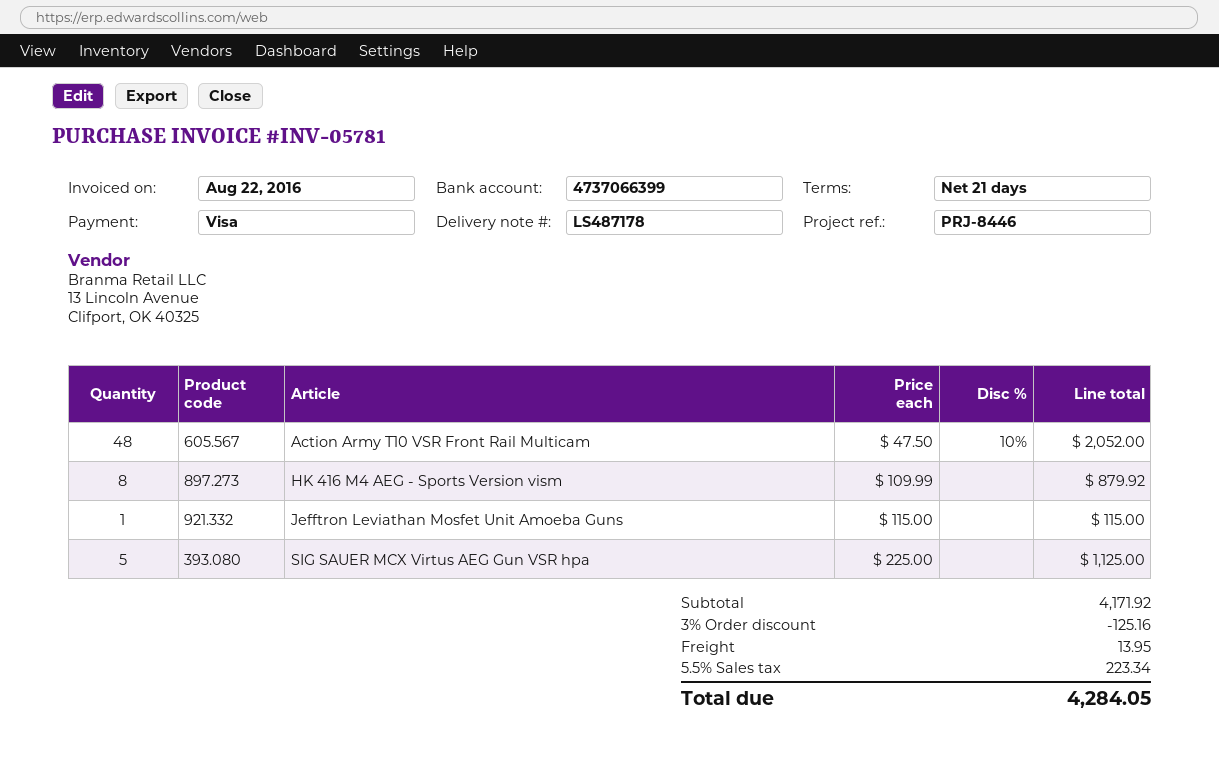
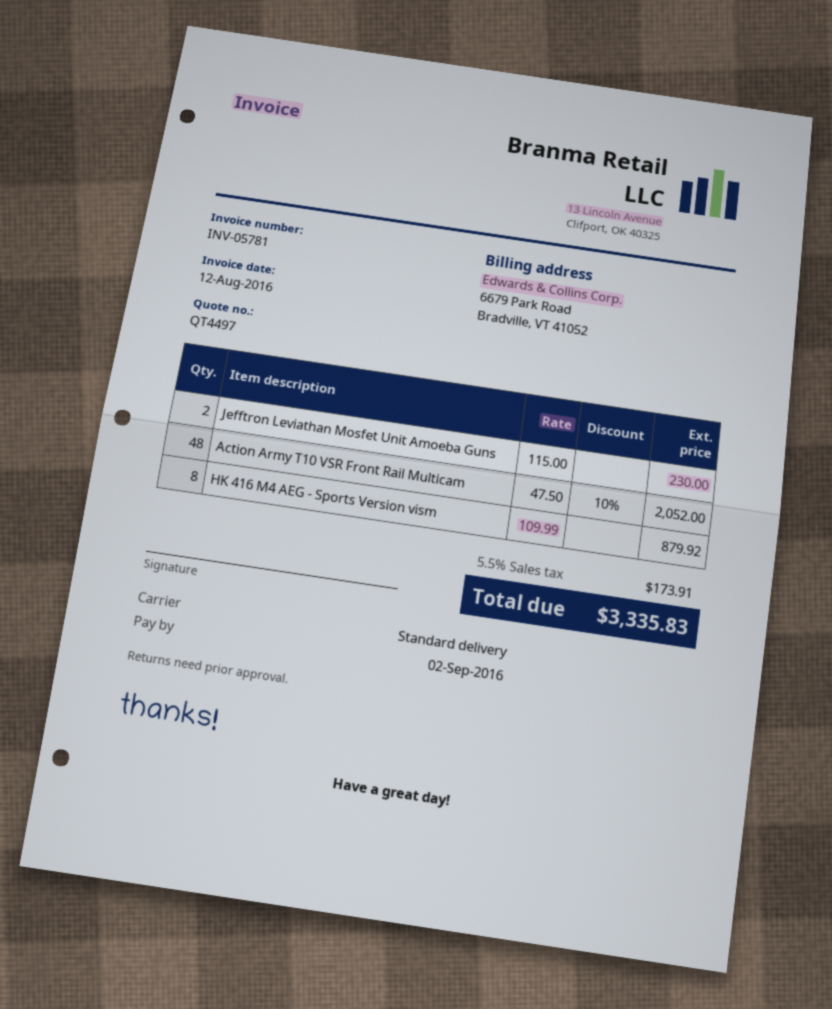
invoice date: 2016-08-22 -> 2016-08-12
Jefftron Leviathan Mosfet Unit Amoeba Guns: 1 x 115.00 = 115.00 -> 2 x 115.00 = 230.00
SIG SAUER MCX Virtus AEG Gun VSR hpa: 5 x 225.00 = 1125.00 -> none
discount: 3% = 125.16 -> none
shipping: 13.95 -> none
tax: 5.5% = 223.34 -> 5.5% = 173.91
total: 4284.05 -> 3335.83

